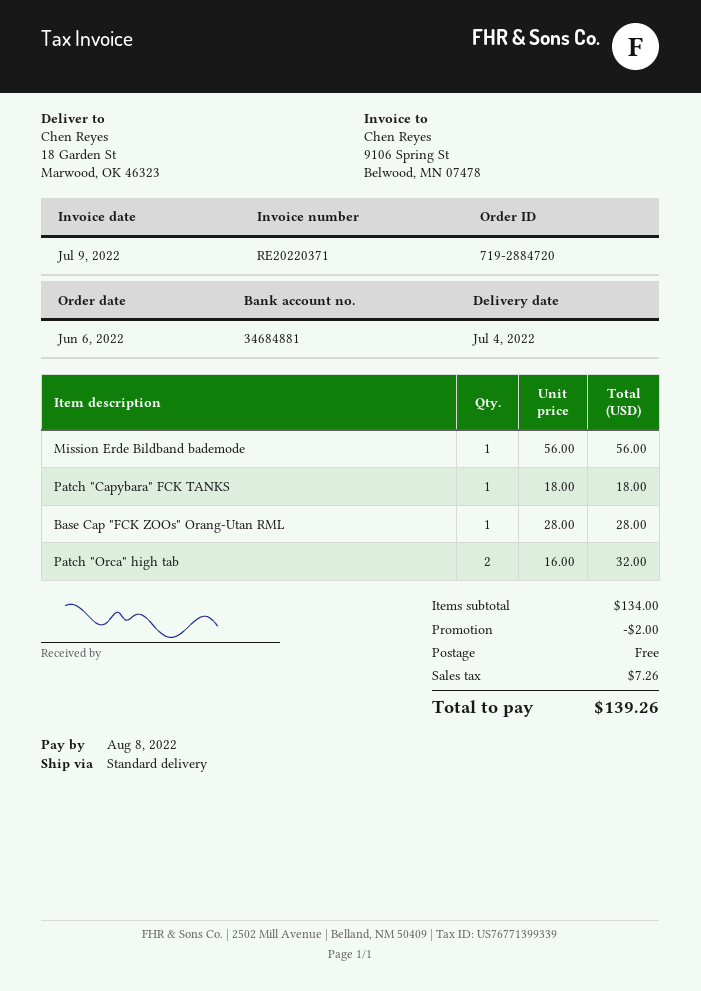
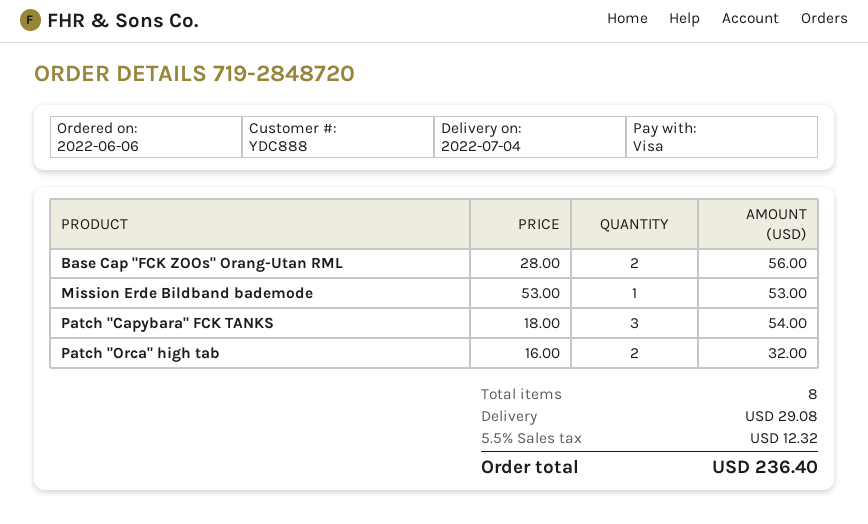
order number: 719-2884720 -> 719-2848720
Mission Erde Bildband bademode: 1 x 56.00 = 56.00 -> 1 x 53.00 = 53.00
Patch "Capybara" FCK TANKS: 1 x 18.00 = 18.00 -> 3 x 18.00 = 54.00
Base Cap "FCK ZOOs" Orang-Utan RML: 1 x 28.00 = 28.00 -> 2 x 28.00 = 56.00
discount: 2.00 -> none
shipping: 0.00 -> 29.08
tax: 7.26 -> 12.32
total: 139.26 -> 236.40

